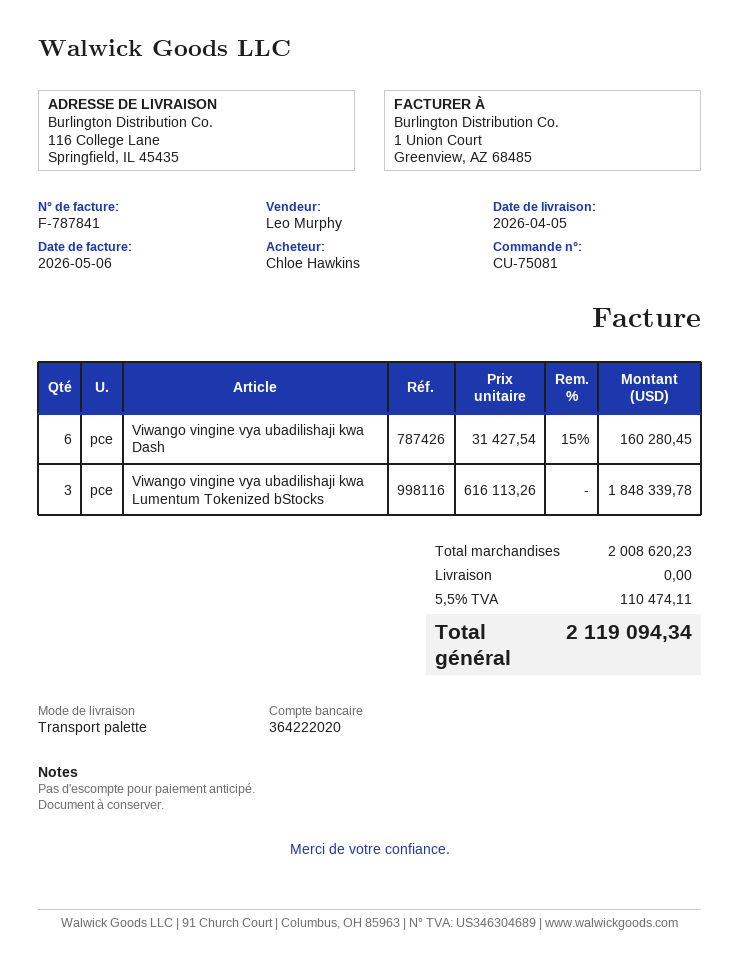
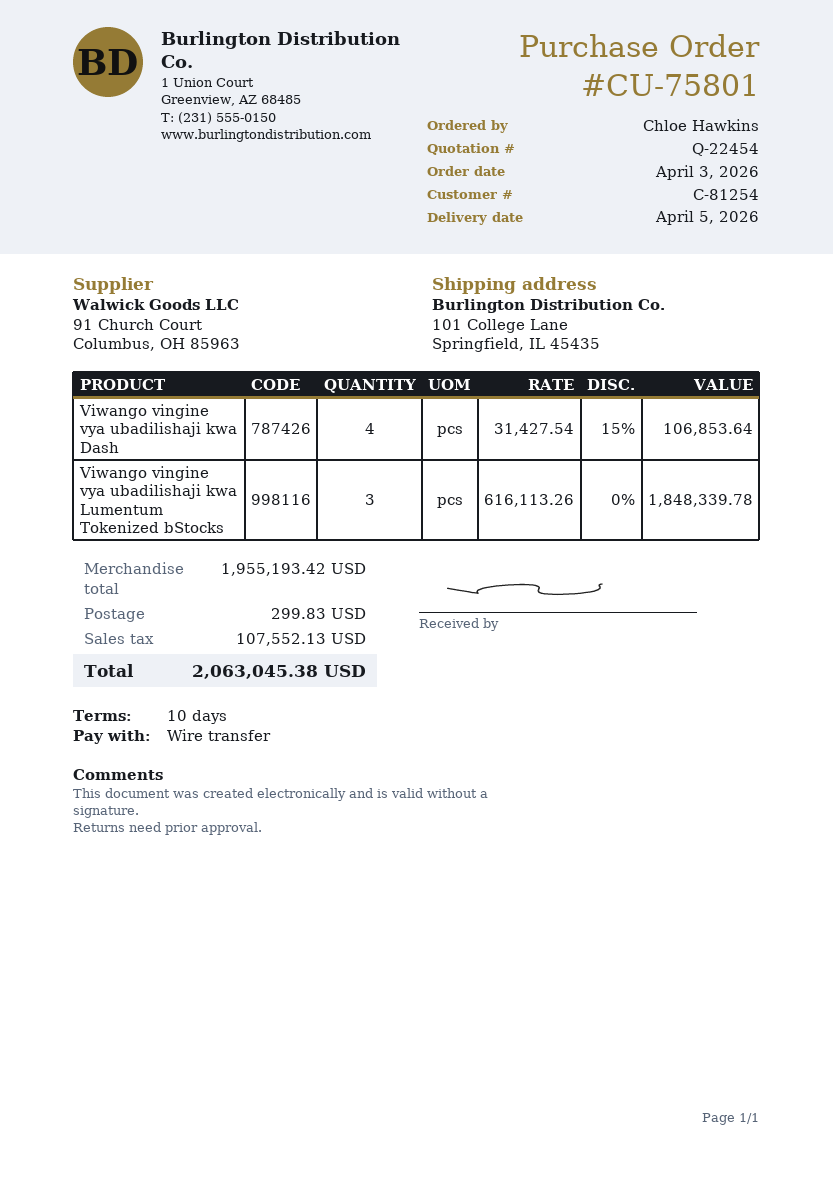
order number: CU-75081 -> CU-75801
ship to: 116 College Lane, Springfield, IL 45435 -> 101 College Lane, Springfield, IL 45435
Viwango vingine vya ubadilishaji kwa Dash: 6 x 31427.54 - 15% = 160280.45 -> 4 x 31427.54 - 15% = 106853.64
subtotal: 2008620.23 -> 1955193.42
shipping: 0.00 -> 299.83
tax: 110474.11 -> 107552.13
total: 2119094.34 -> 2063045.38

